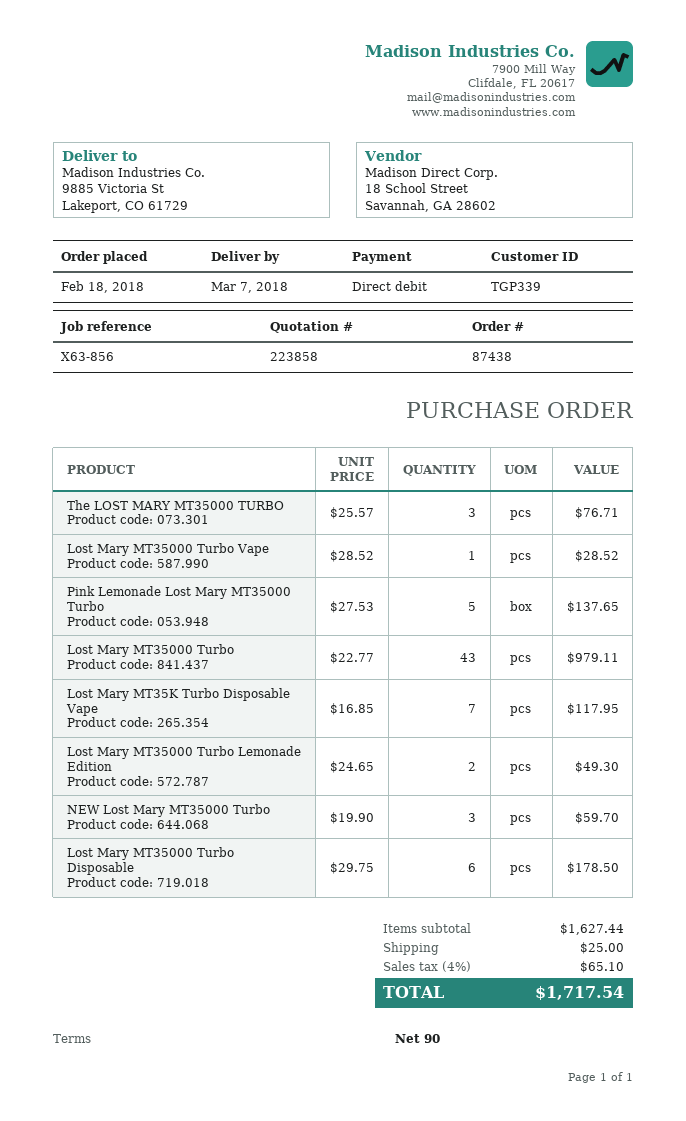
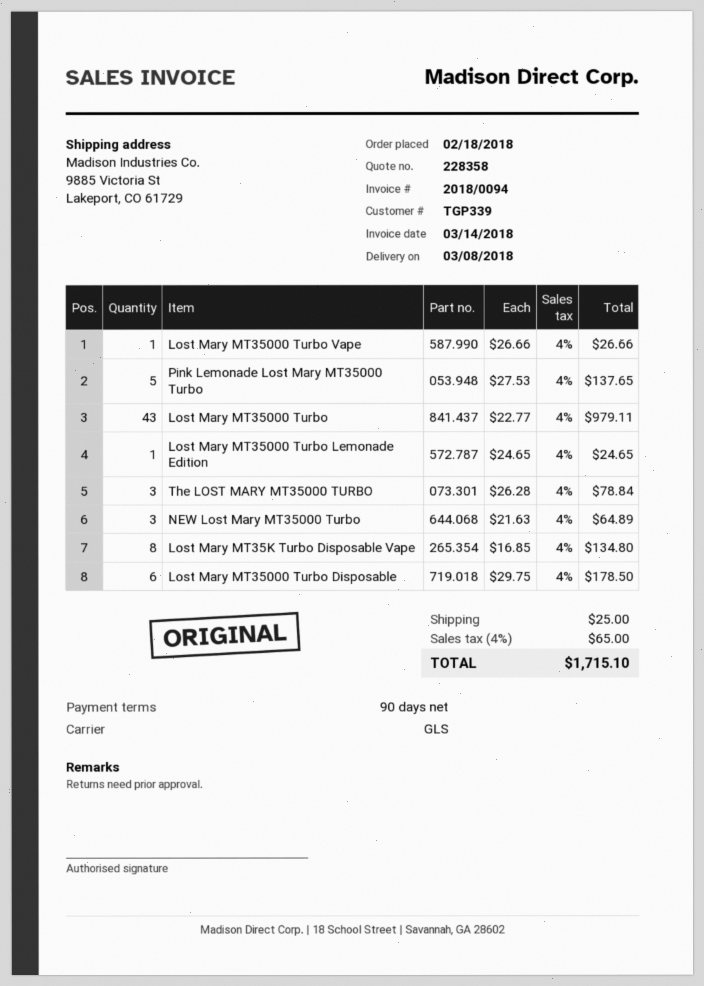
quote number: 223858 -> 228358
delivery date: 2018-03-07 -> 2018-03-08
The LOST MARY MT35000 TURBO: 3 x 25.57 = 76.71 -> 3 x 26.28 = 78.84
Lost Mary MT35000 Turbo Vape: 1 x 28.52 = 28.52 -> 1 x 26.66 = 26.66
Lost Mary MT35K Turbo Disposable Vape: 7 x 16.85 = 117.95 -> 8 x 16.85 = 134.80
Lost Mary MT35000 Turbo Lemonade Edition: 2 x 24.65 = 49.30 -> 1 x 24.65 = 24.65
NEW Lost Mary MT35000 Turbo: 3 x 19.90 = 59.70 -> 3 x 21.63 = 64.89
tax: 4% = 65.10 -> 4% = 65.00
total: 1717.54 -> 1715.10

